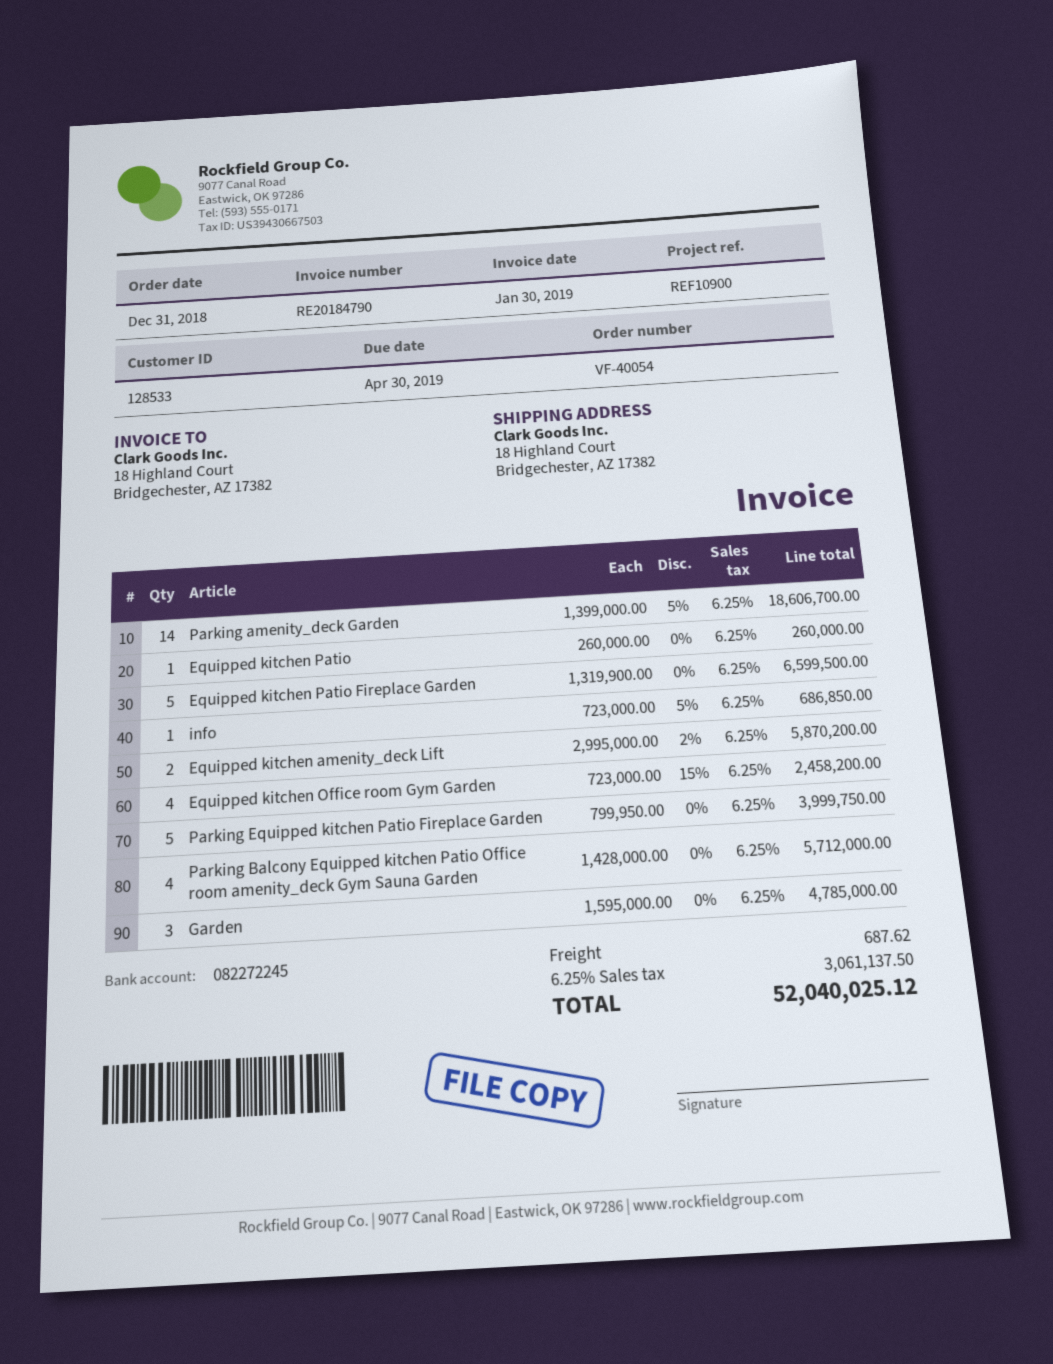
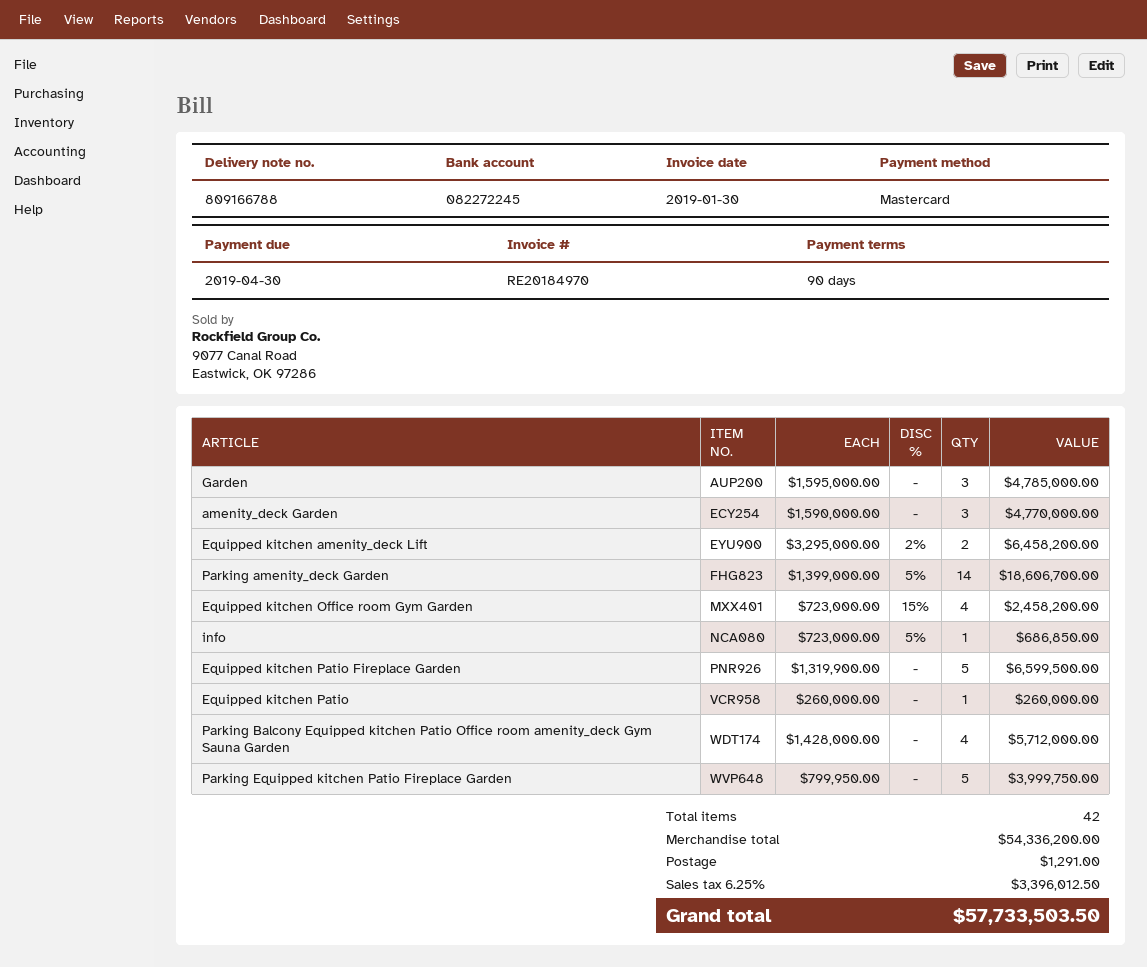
invoice number: RE20184790 -> RE20184970
Equipped kitchen amenity_deck Lift: 2 x 2995000.00 - 2% = 5870200.00 -> 2 x 3295000.00 - 2% = 6458200.00
amenity_deck Garden: none -> 3 x 1590000.00 = 4770000.00
shipping: 687.62 -> 1291.00
tax: 6.25% = 3061137.50 -> 6.25% = 3396012.50
total: 52040025.12 -> 57733503.50

